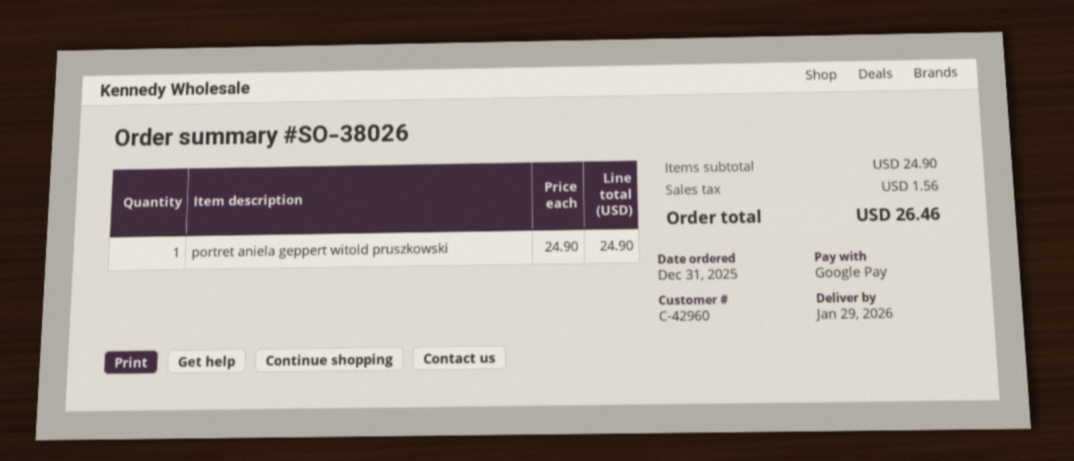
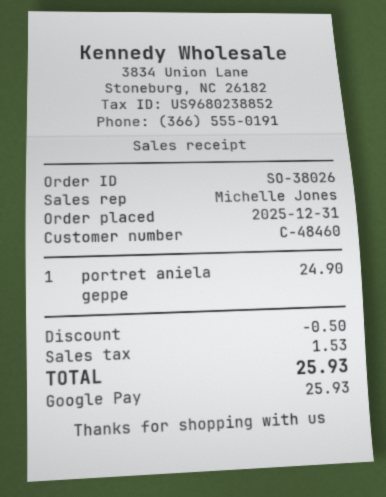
customer number: C-42960 -> C-48460
discount: none -> 0.50
tax: 1.56 -> 1.53
total: 26.46 -> 25.93

